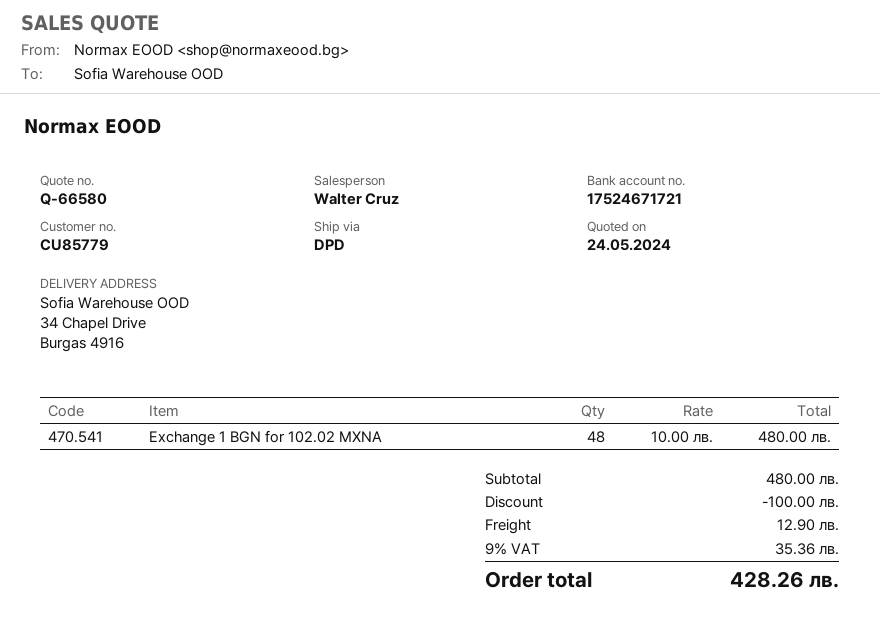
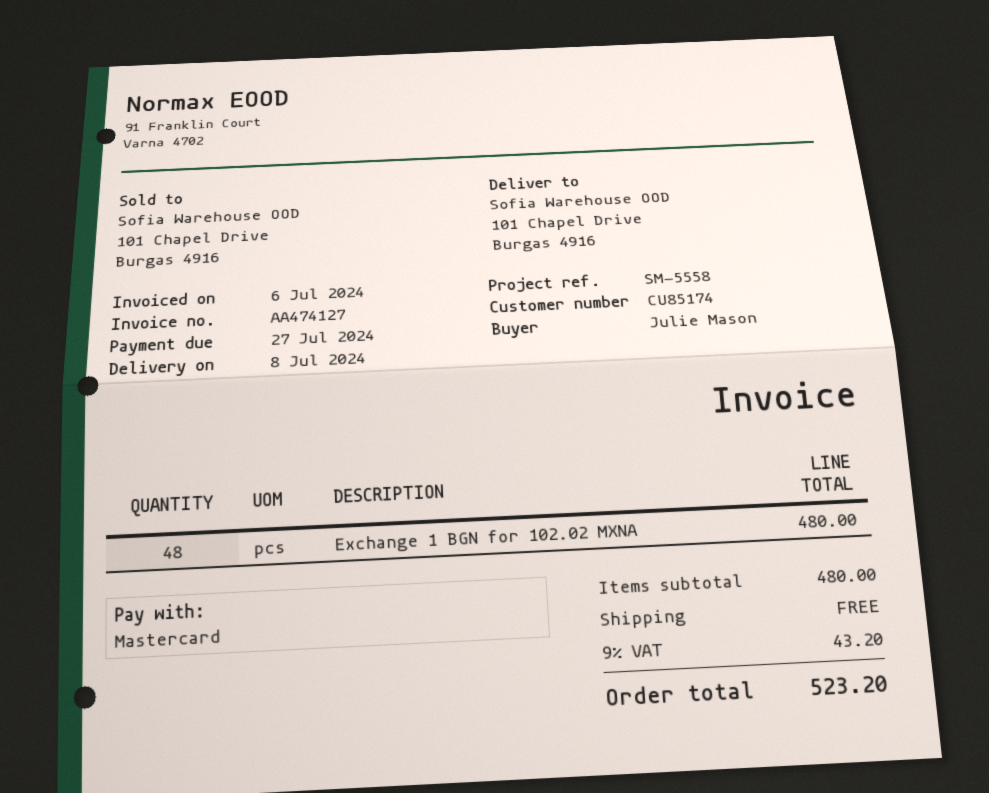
customer number: CU85779 -> CU85174
ship to: 34 Chapel Drive, Burgas 4916 -> 101 Chapel Drive, Burgas 4916
discount: 100.00 -> none
shipping: 12.90 -> 0.00
tax: 9% = 35.36 -> 9% = 43.20
total: 428.26 -> 523.20

